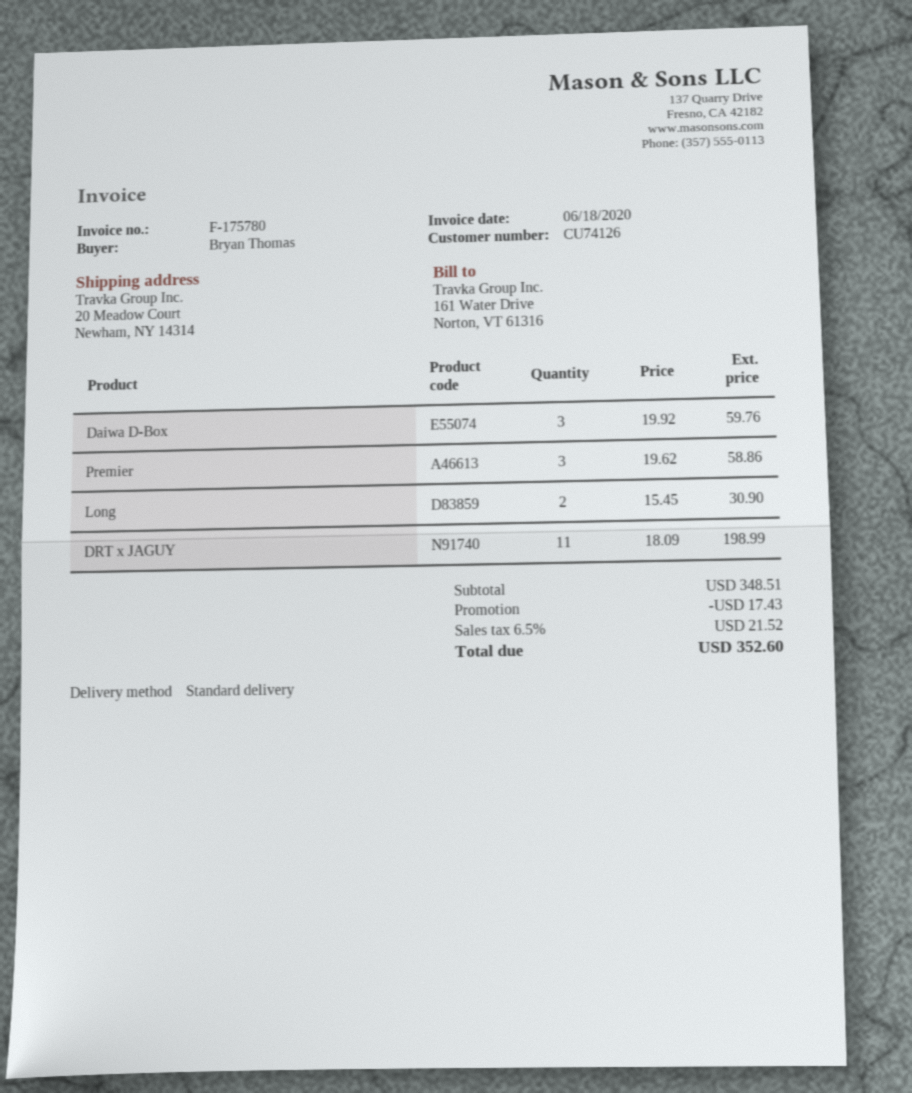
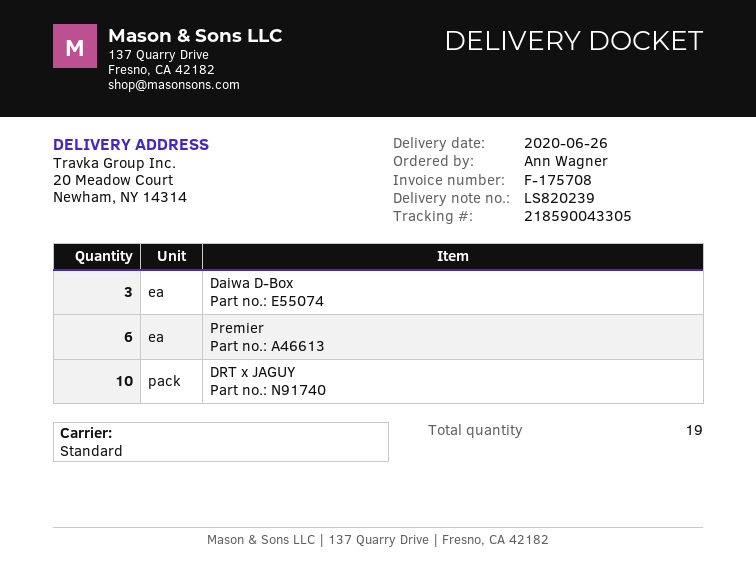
invoice number: F-175780 -> F-175708
ordered by: Bryan Thomas -> Ann Wagner
Premier: 3 -> 6
Long: 2 -> none
DRT x JAGUY: 11 -> 10

